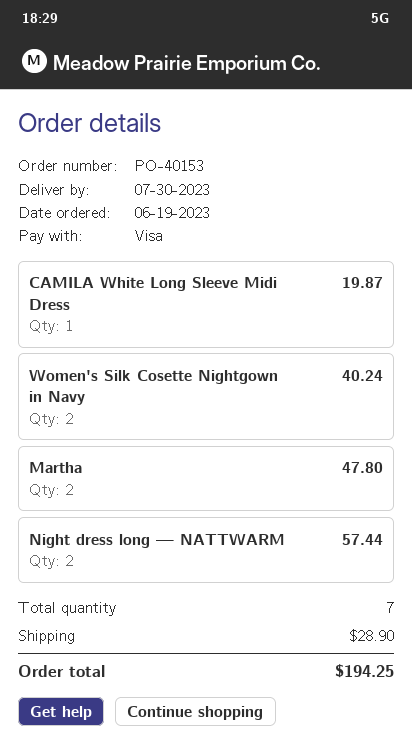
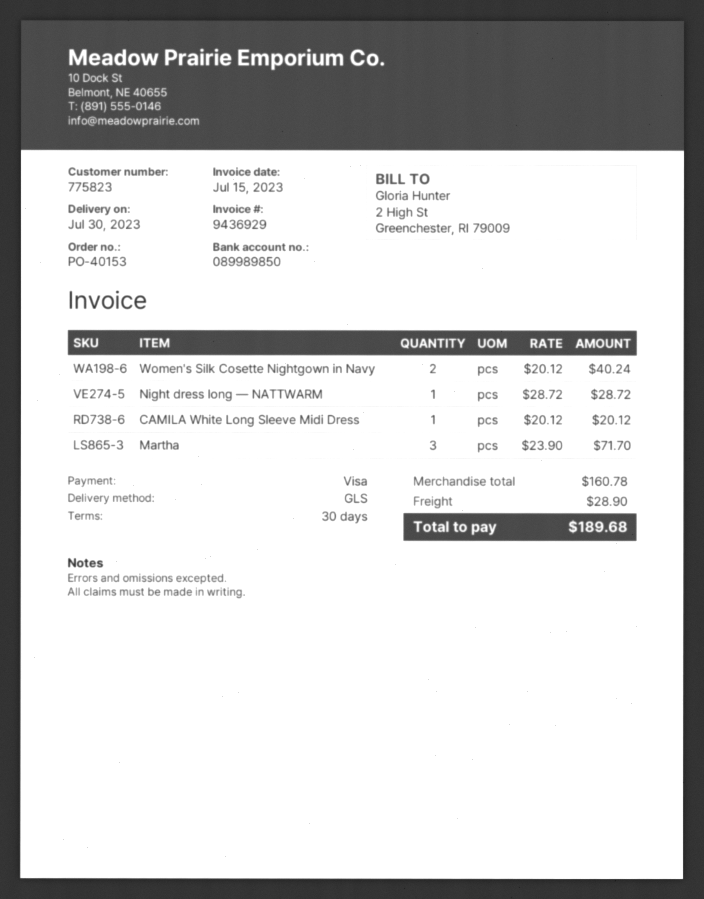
CAMILA White Long Sleeve Midi Dress: 1 for 19.87 -> 1 for 20.12
Martha: 2 for 47.80 -> 3 for 71.70
Night dress long — NATTWARM: 2 for 57.44 -> 1 for 28.72
total: 194.25 -> 189.68

